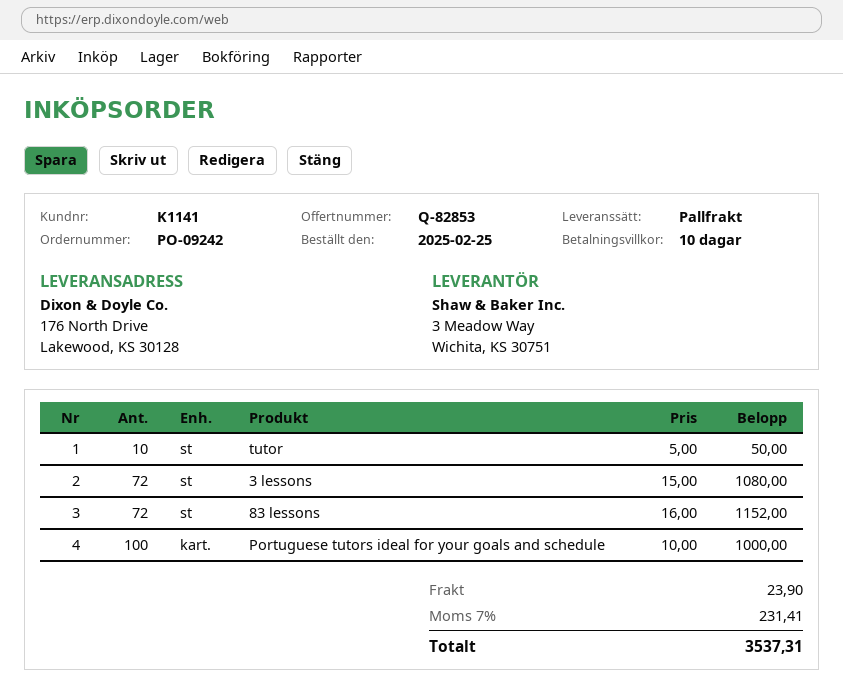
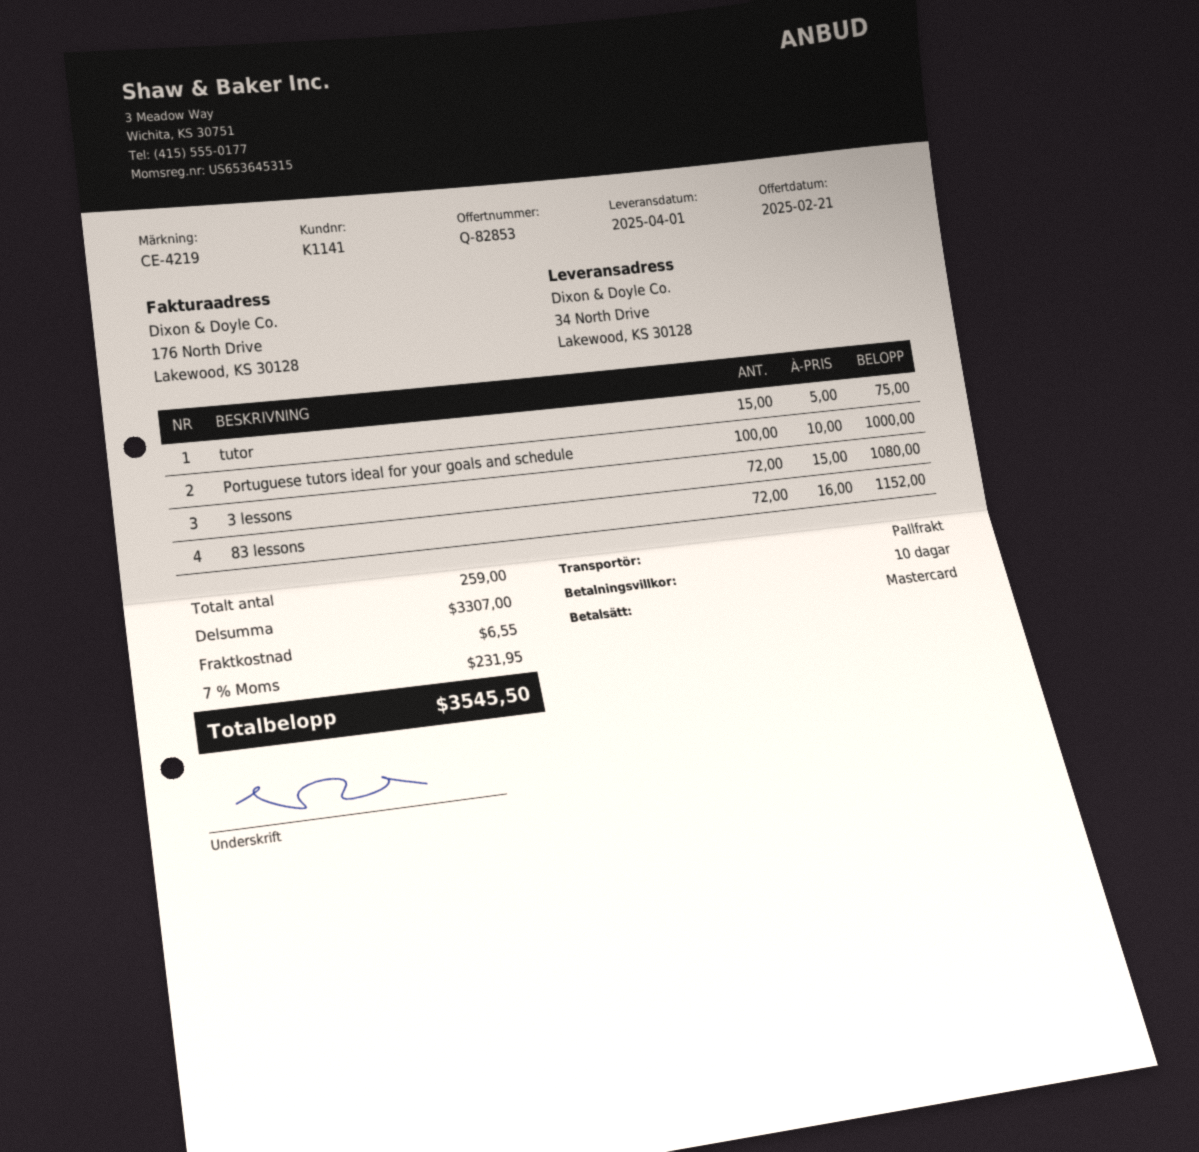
ship to: 176 North Drive, Lakewood, KS 30128 -> 34 North Drive, Lakewood, KS 30128
tutor: 10 x 5.00 = 50.00 -> 15 x 5.00 = 75.00
shipping: 23.90 -> 6.55
tax: 7% = 231.41 -> 7% = 231.95
total: 3537.31 -> 3545.50

